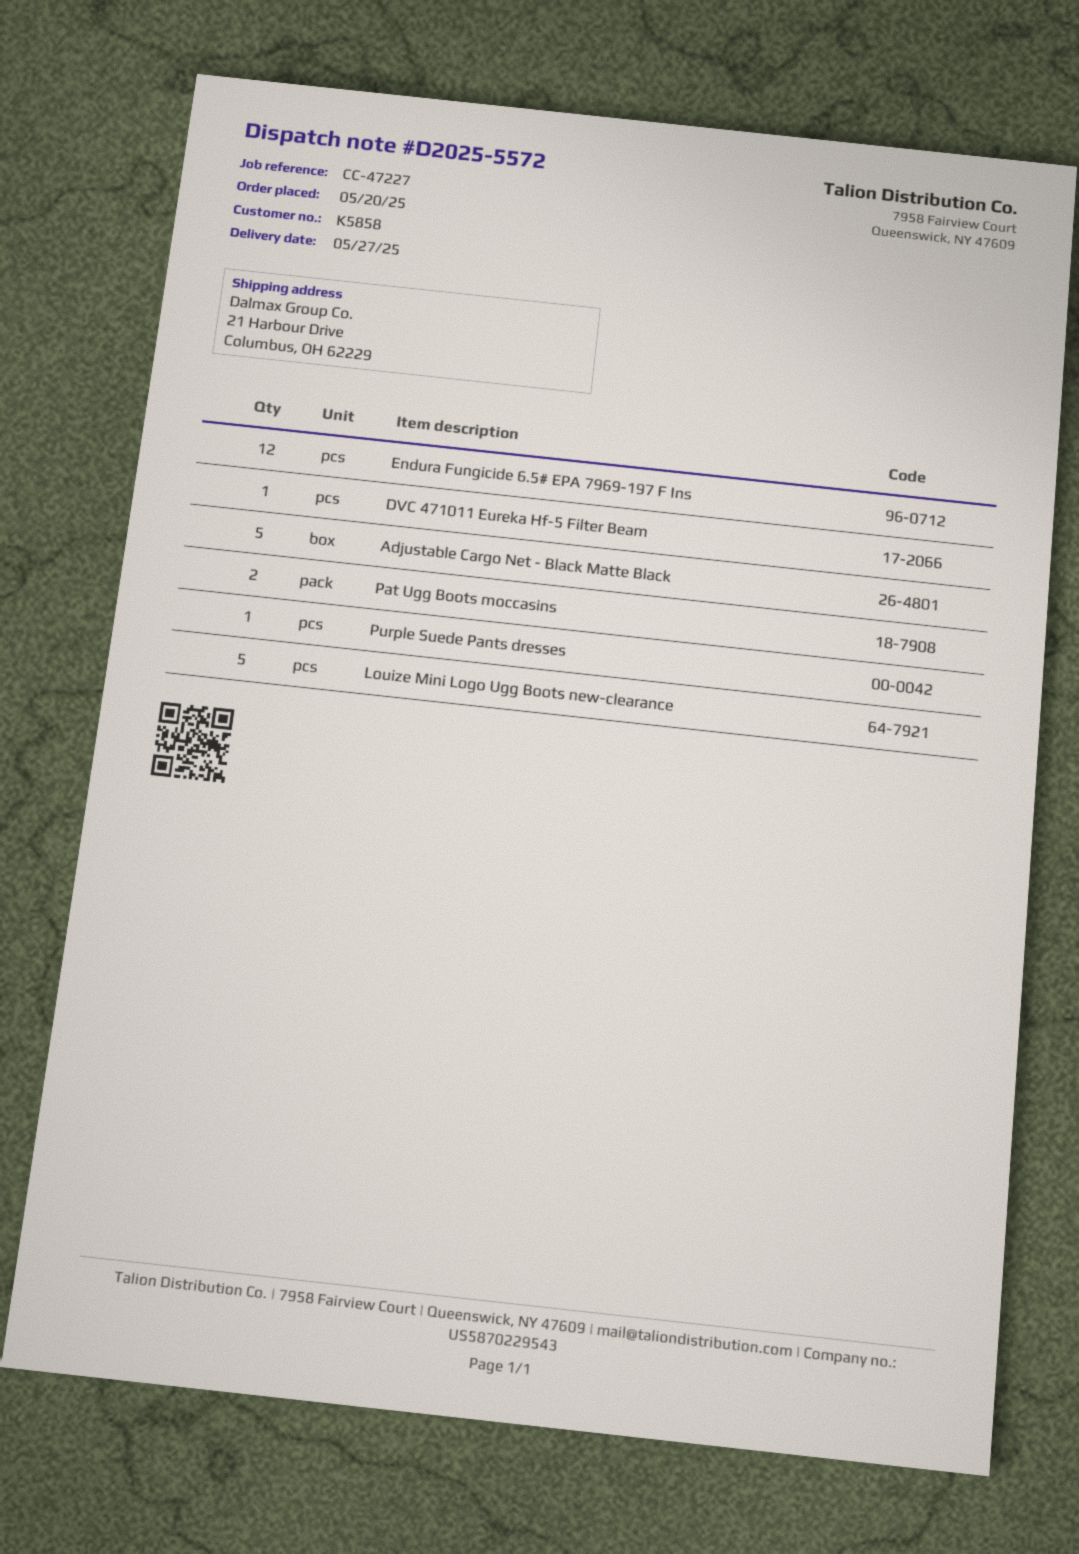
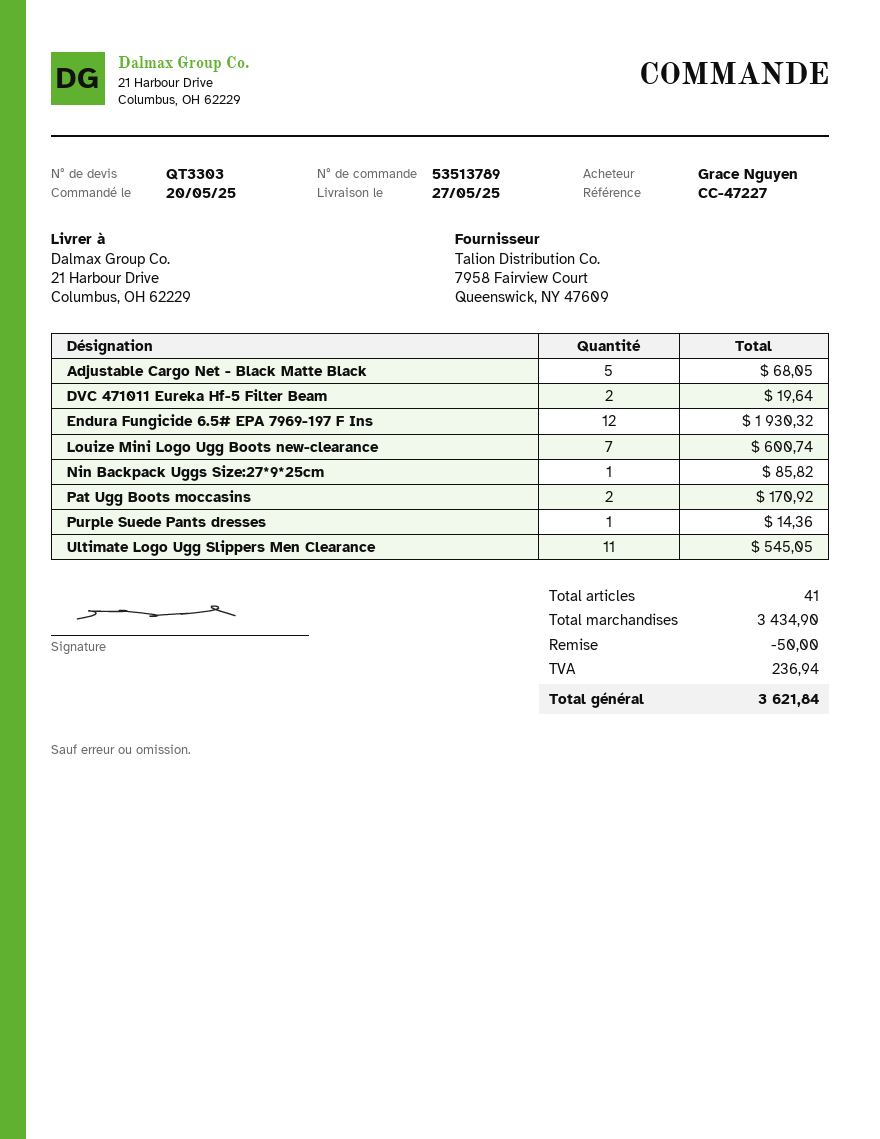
DVC 471011 Eureka Hf-5 Filter Beam: 1 -> 2
Louize Mini Logo Ugg Boots new-clearance: 5 -> 7
Nin Backpack Uggs Size:27*9*25cm: none -> 1
Ultimate Logo Ugg Slippers Men Clearance: none -> 11

